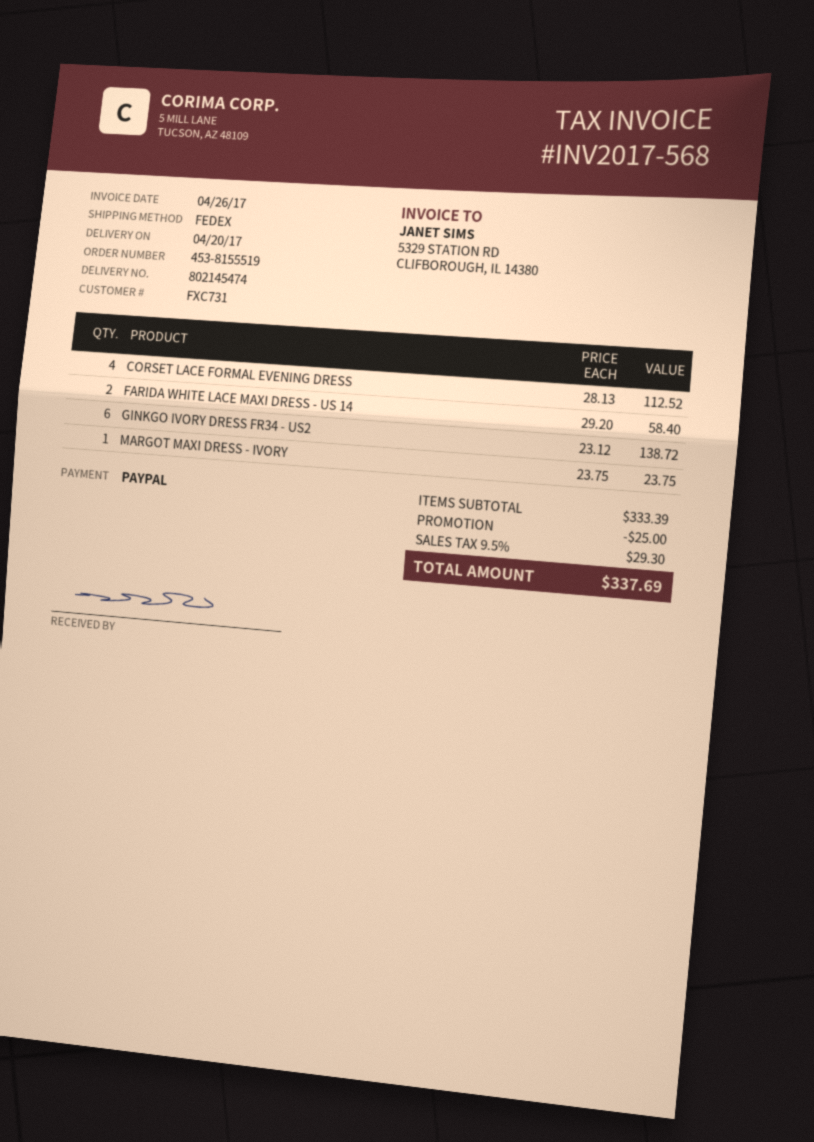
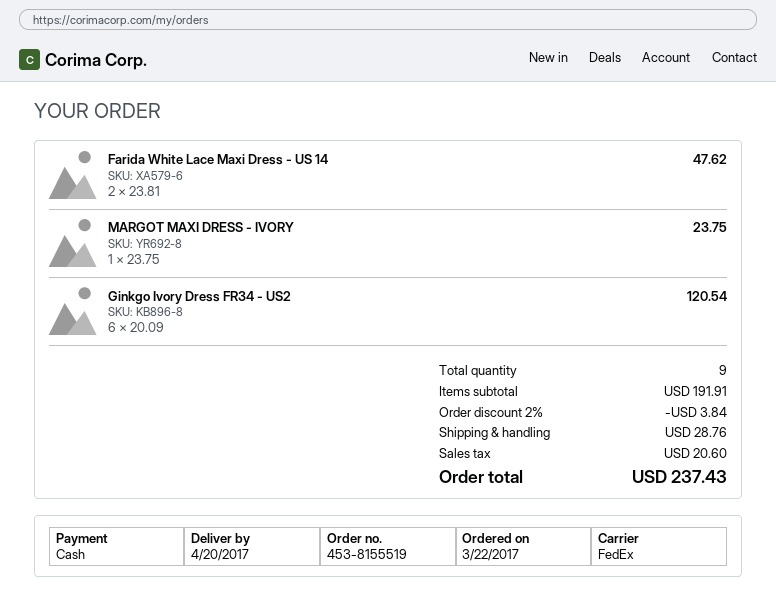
payment method: PayPal -> cash
CORSET LACE FORMAL EVENING DRESS: 4 x 28.13 = 112.52 -> none
FARIDA WHITE LACE MAXI DRESS - US 14: 2 x 29.20 = 58.40 -> 2 x 23.81 = 47.62
GINKGO IVORY DRESS FR34 - US2: 6 x 23.12 = 138.72 -> 6 x 20.09 = 120.54
subtotal: 333.39 -> 191.91
discount: 25.00 -> 3.84
shipping: none -> 28.76
tax: 29.30 -> 20.60
total: 337.69 -> 237.43

